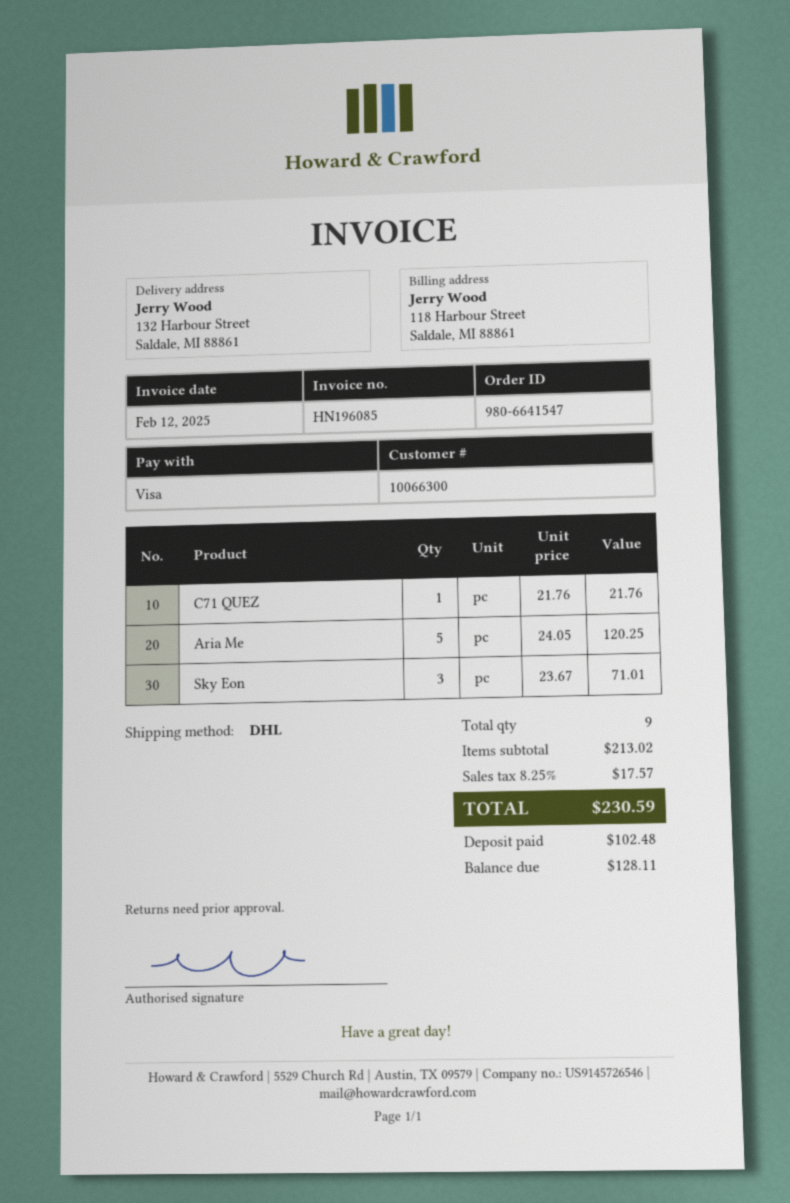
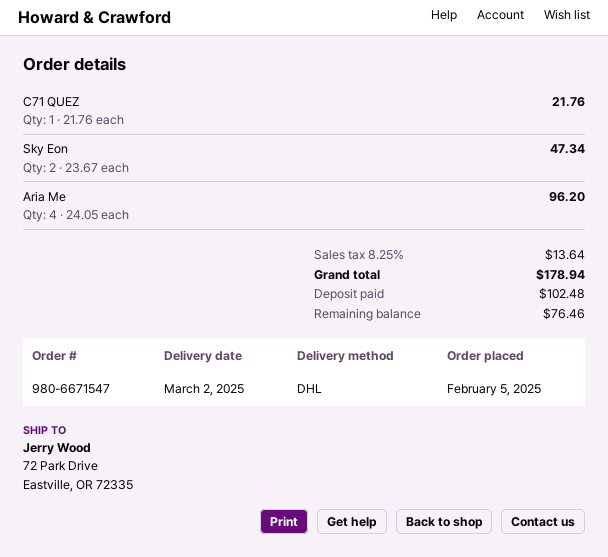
order number: 980-6641547 -> 980-6671547
ship to: 132 Harbour Street, Saldale, MI 88861 -> 72 Park Drive, Eastville, OR 72335
Aria Me: 5 x 24.05 = 120.25 -> 4 x 24.05 = 96.20
Sky Eon: 3 x 23.67 = 71.01 -> 2 x 23.67 = 47.34
tax: 8.25% = 17.57 -> 8.25% = 13.64
total: 230.59 -> 178.94
balance: 128.11 -> 76.46

